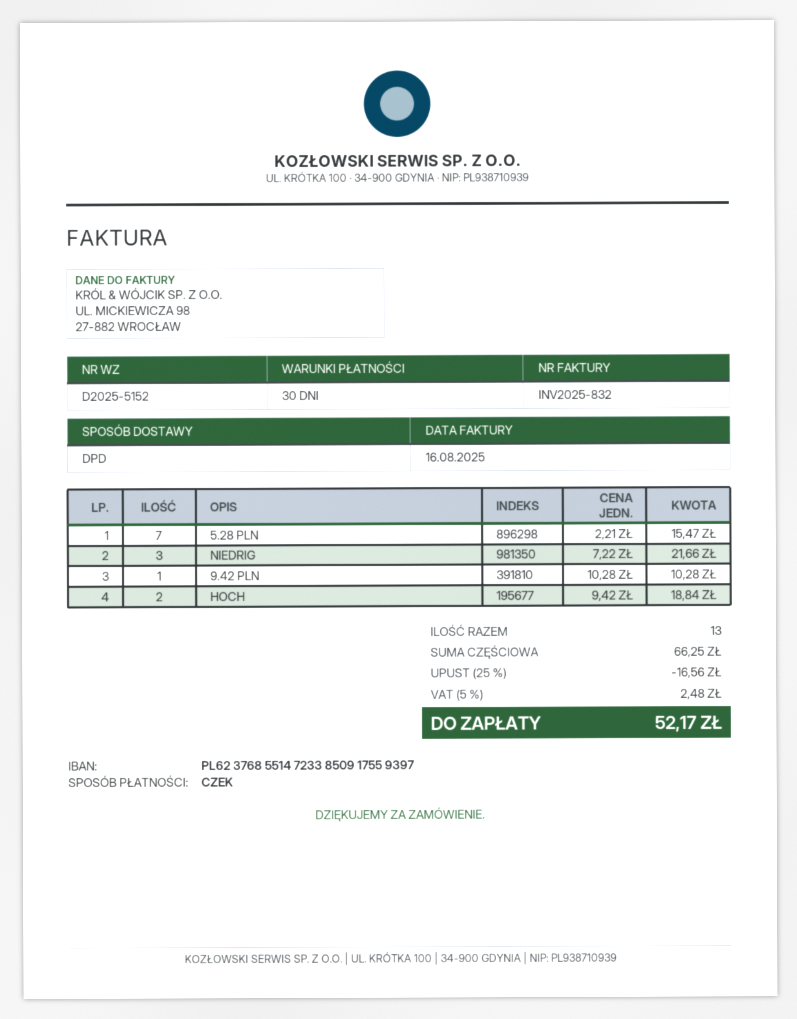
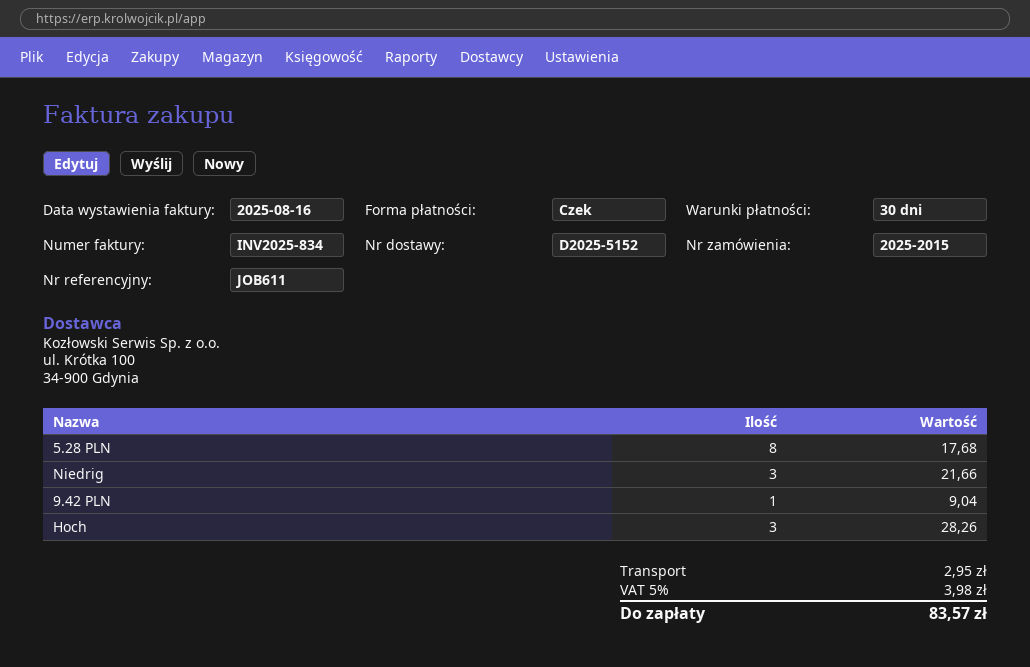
invoice number: INV2025-832 -> INV2025-834
5.28 PLN: 7 for 15.47 -> 8 for 17.68
9.42 PLN: 1 for 10.28 -> 1 for 9.04
HOCH: 2 for 18.84 -> 3 for 28.26
discount: 25% = 16.56 -> none
shipping: none -> 2.95
tax: 5% = 2.48 -> 5% = 3.98
total: 52.17 -> 83.57

